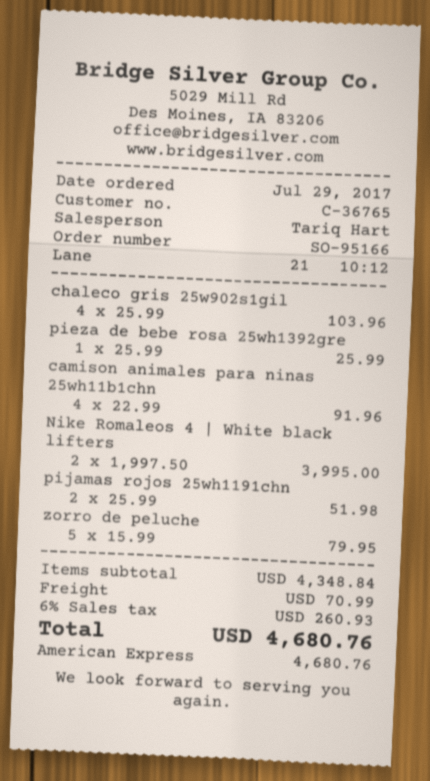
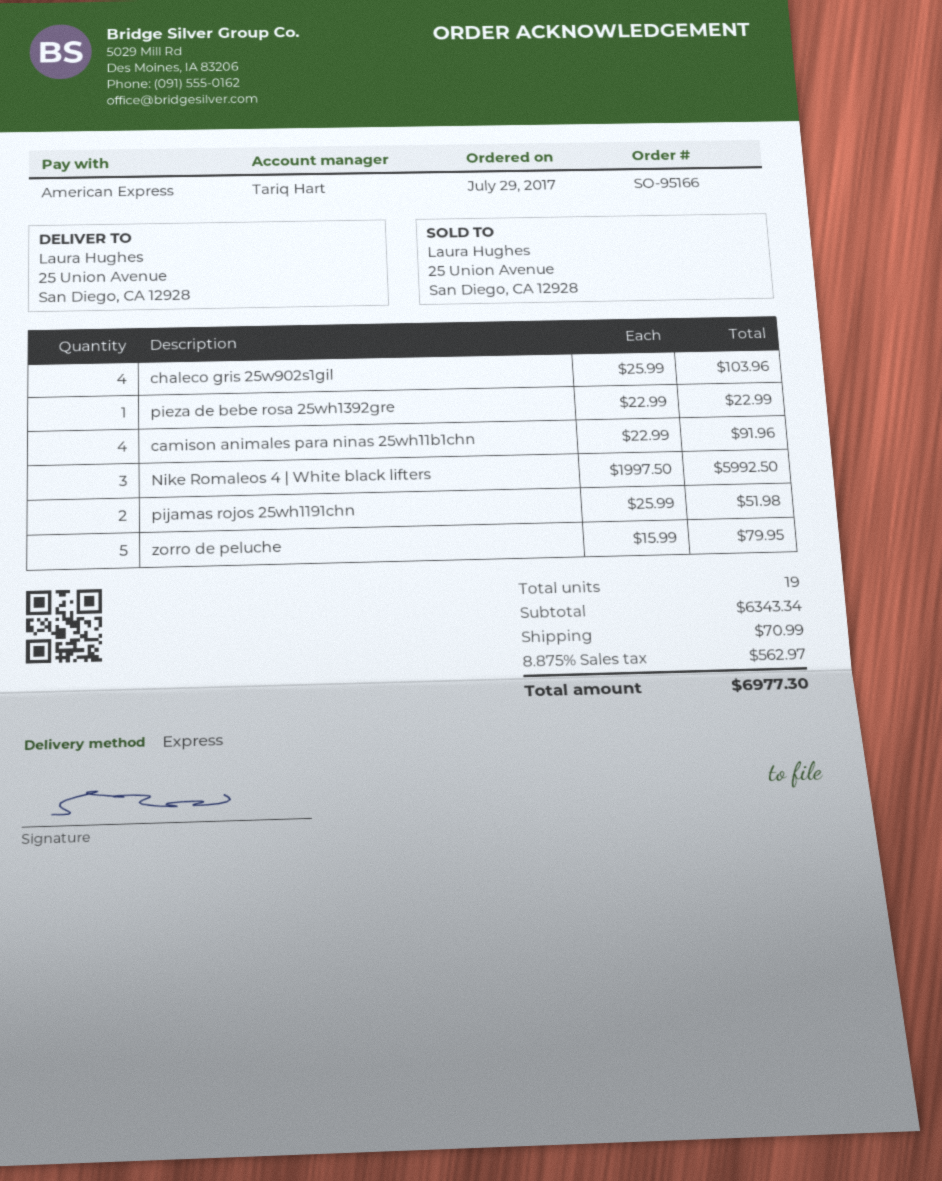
pieza de bebe rosa 25wh1392gre: 1 x 25.99 = 25.99 -> 1 x 22.99 = 22.99
Nike Romaleos 4 | White black lifters: 2 x 1997.50 = 3995.00 -> 3 x 1997.50 = 5992.50
subtotal: 4348.84 -> 6343.34
tax: 6% = 260.93 -> 8.875% = 562.97
total: 4680.76 -> 6977.30

